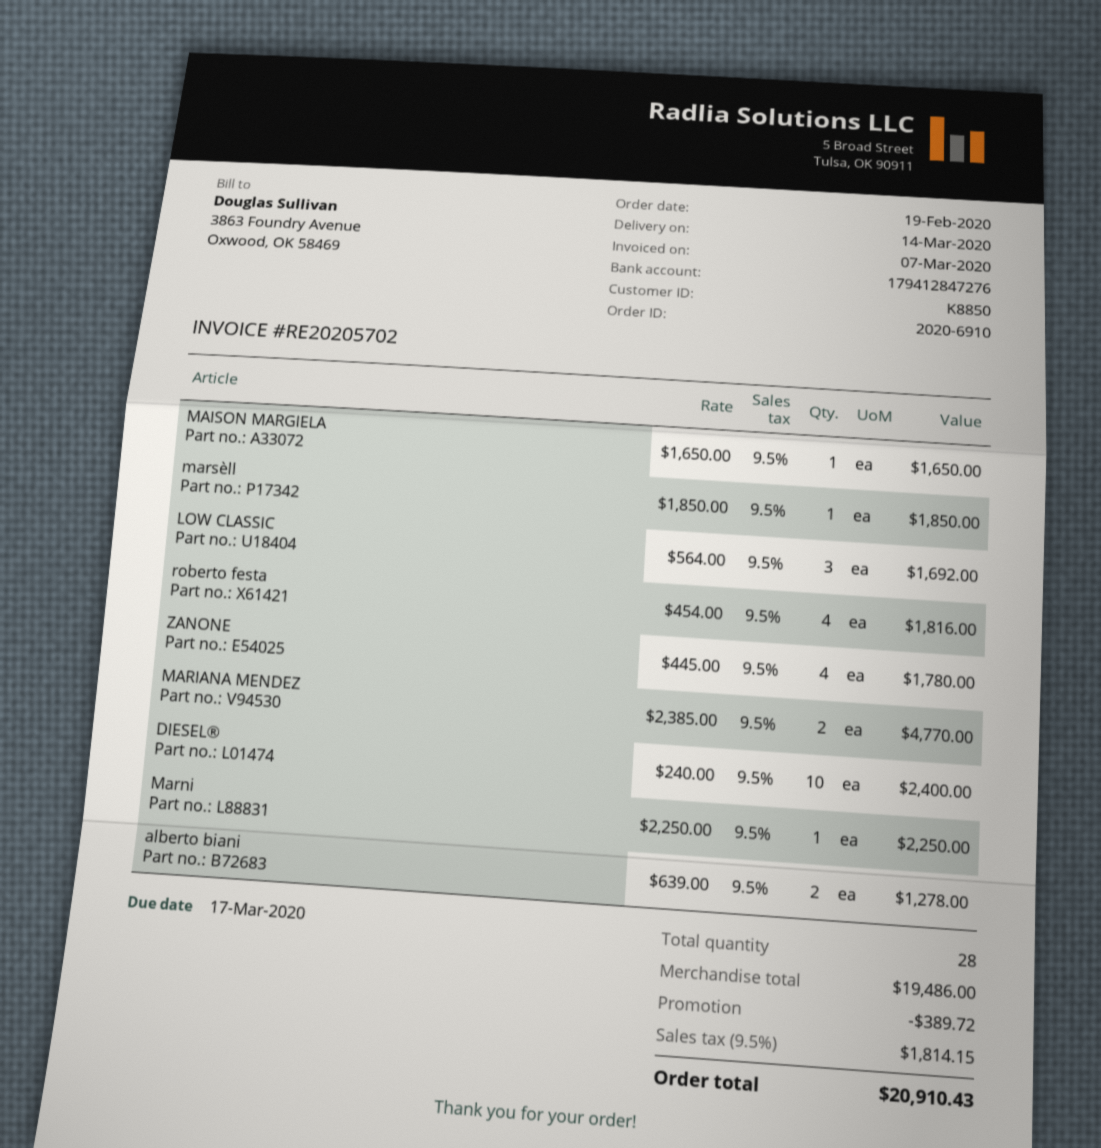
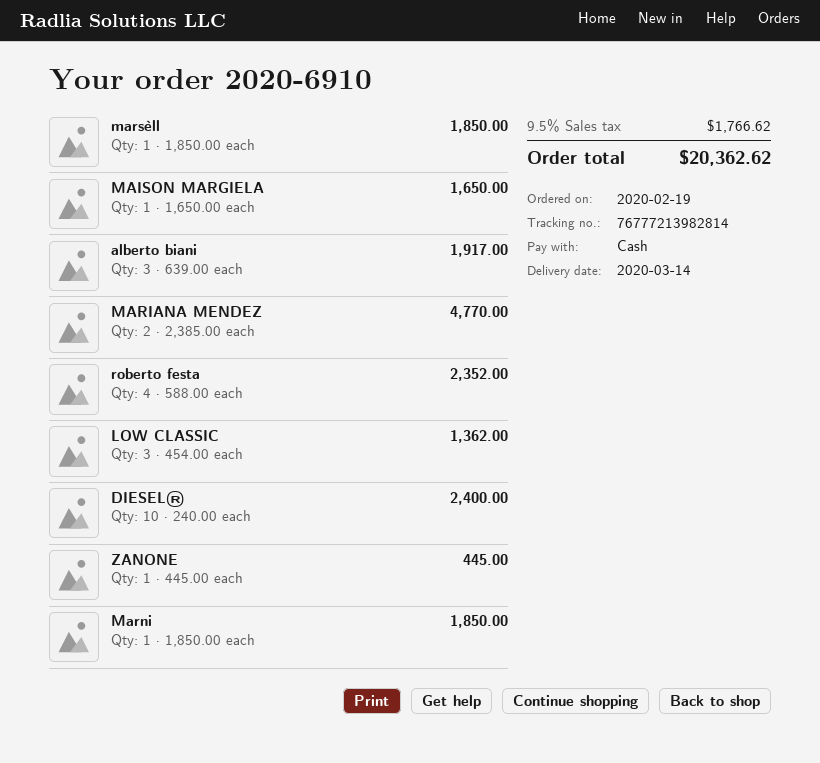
LOW CLASSIC: 3 x 564.00 = 1692.00 -> 3 x 454.00 = 1362.00
roberto festa: 4 x 454.00 = 1816.00 -> 4 x 588.00 = 2352.00
ZANONE: 4 x 445.00 = 1780.00 -> 1 x 445.00 = 445.00
Marni: 1 x 2250.00 = 2250.00 -> 1 x 1850.00 = 1850.00
alberto biani: 2 x 639.00 = 1278.00 -> 3 x 639.00 = 1917.00
discount: 389.72 -> none
tax: 9.5% = 1814.15 -> 9.5% = 1766.62
total: 20910.43 -> 20362.62

